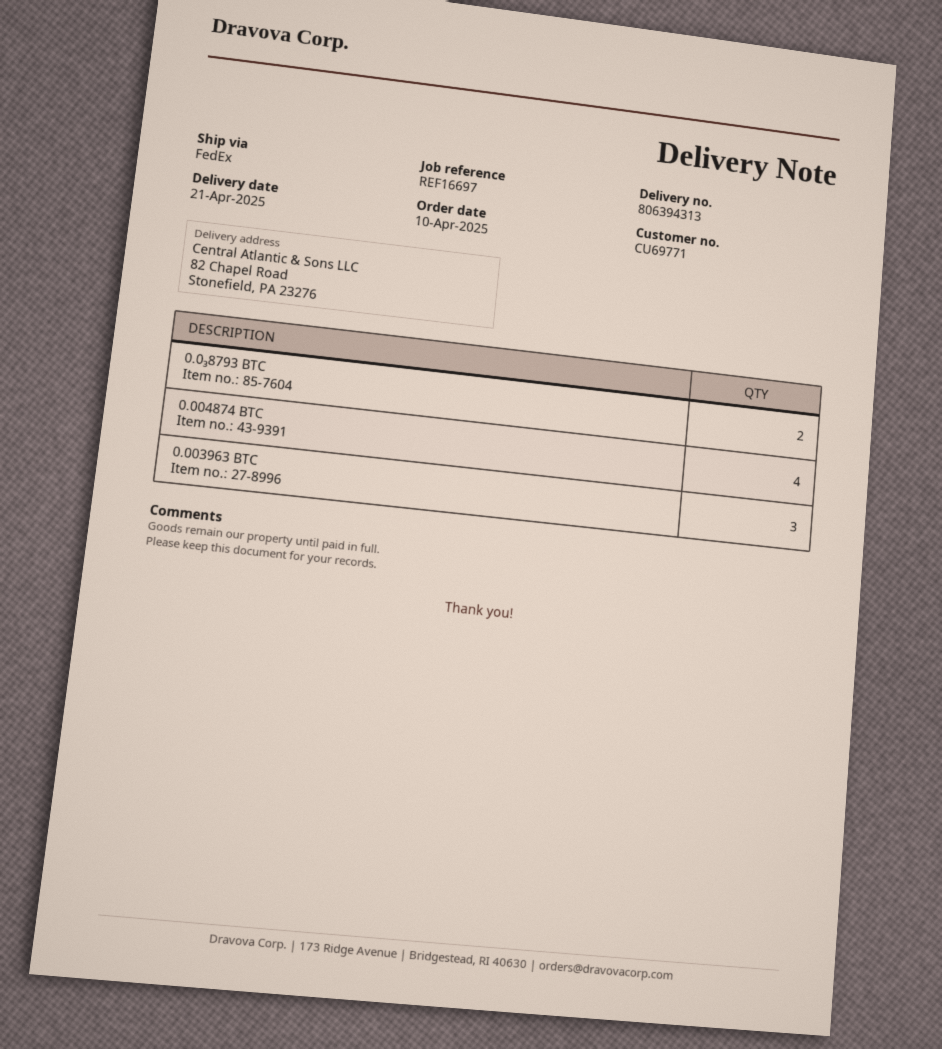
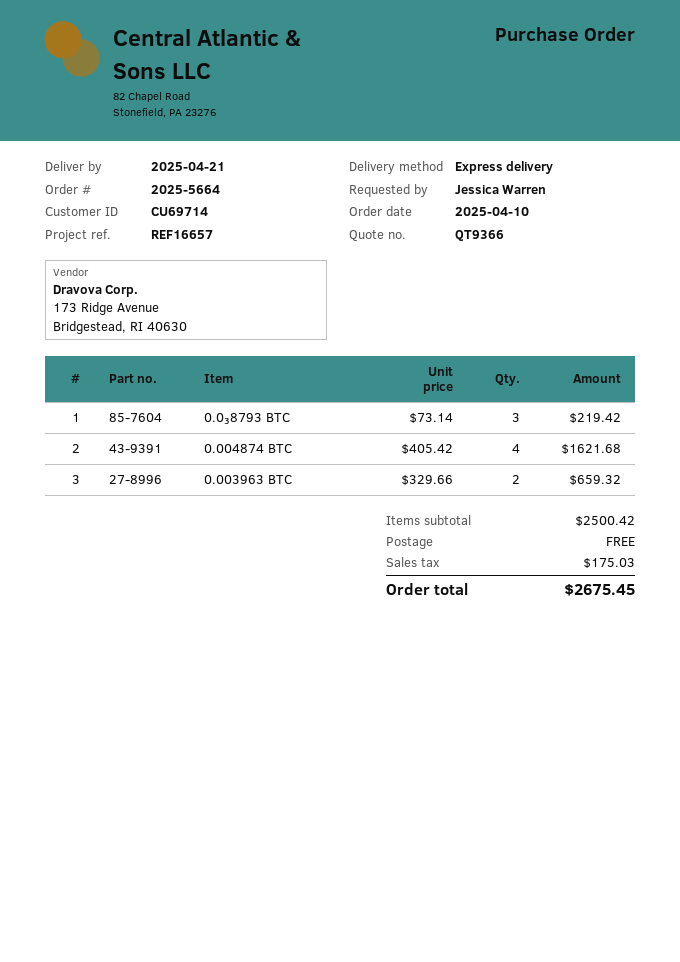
customer number: CU69771 -> CU69714
reference: REF16697 -> REF16657
shipping method: FedEx -> express
0.0₃8793 BTC: 2 -> 3
0.003963 BTC: 3 -> 2

